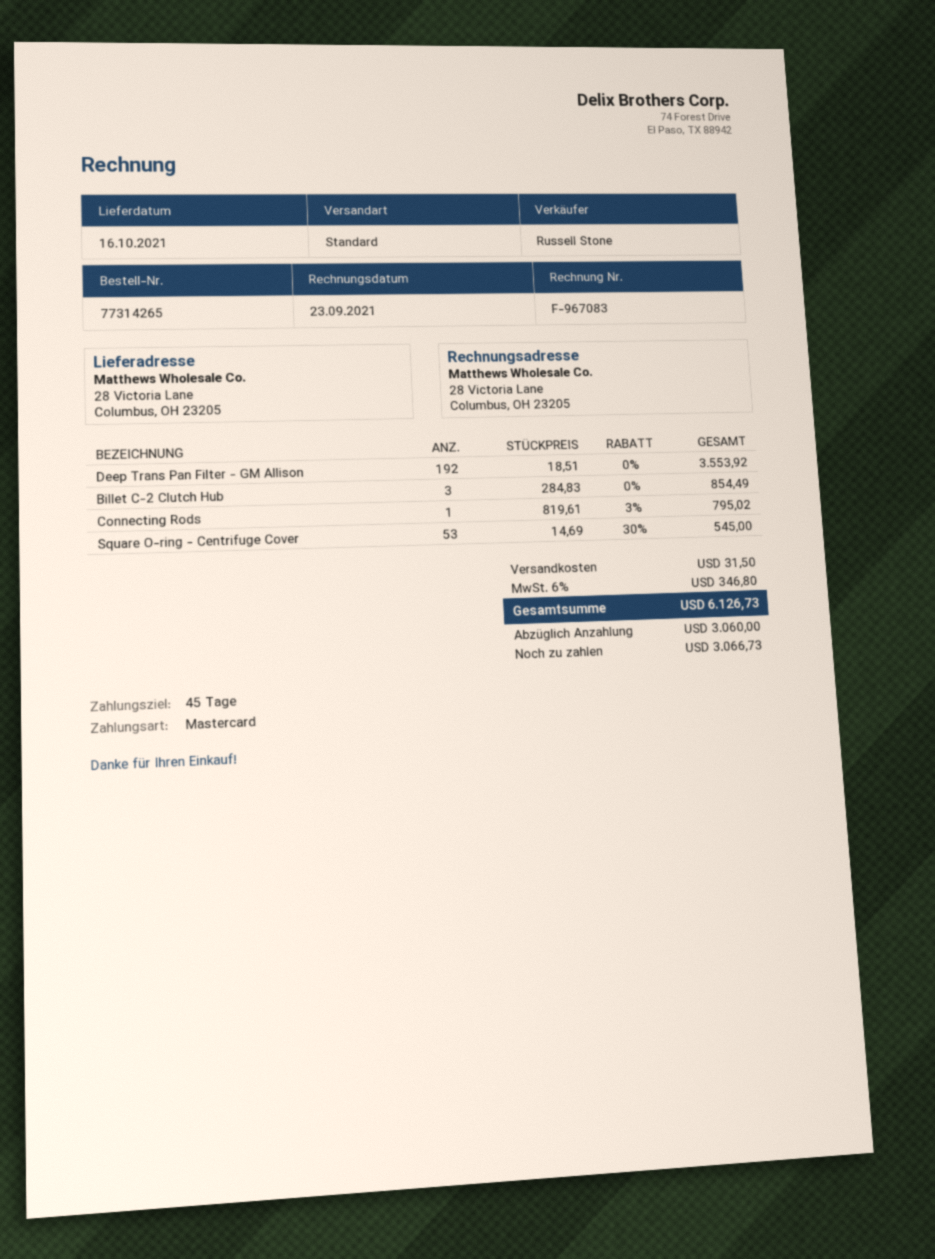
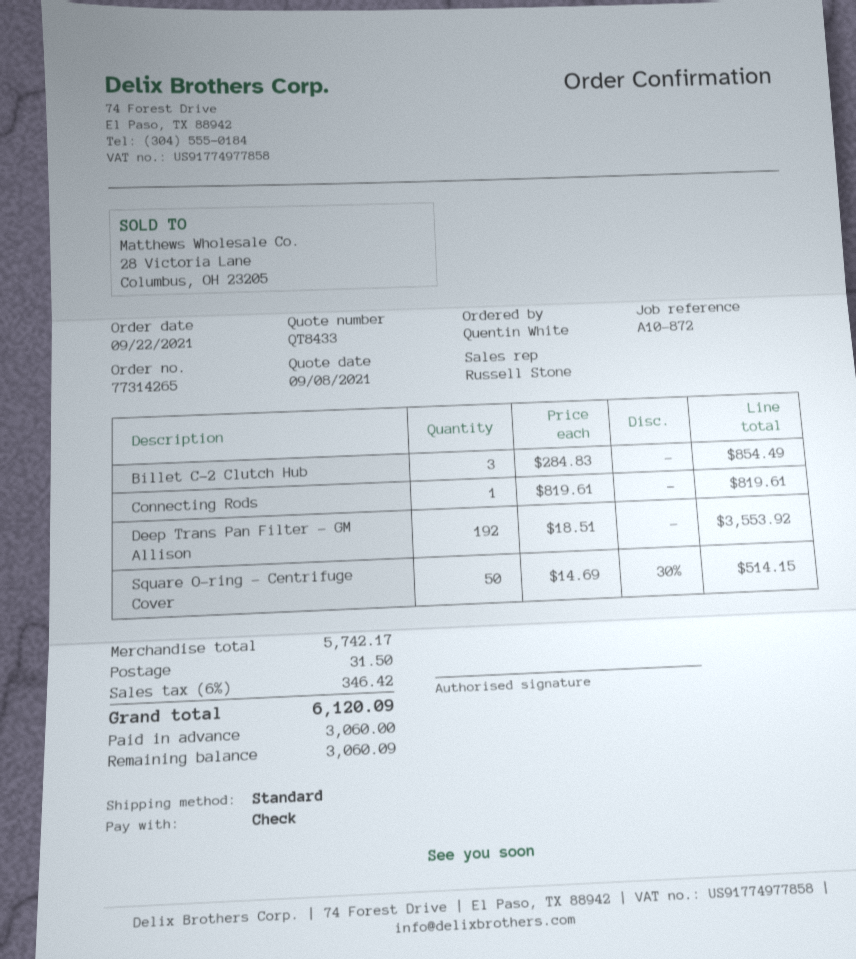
payment method: Mastercard -> cheque
Connecting Rods: 1 x 819.61 - 3% = 795.02 -> 1 x 819.61 = 819.61
Square O-ring - Centrifuge Cover: 53 x 14.69 - 30% = 545.00 -> 50 x 14.69 - 30% = 514.15
tax: 6% = 346.80 -> 6% = 346.42
total: 6126.73 -> 6120.09
balance: 3066.73 -> 3060.09

